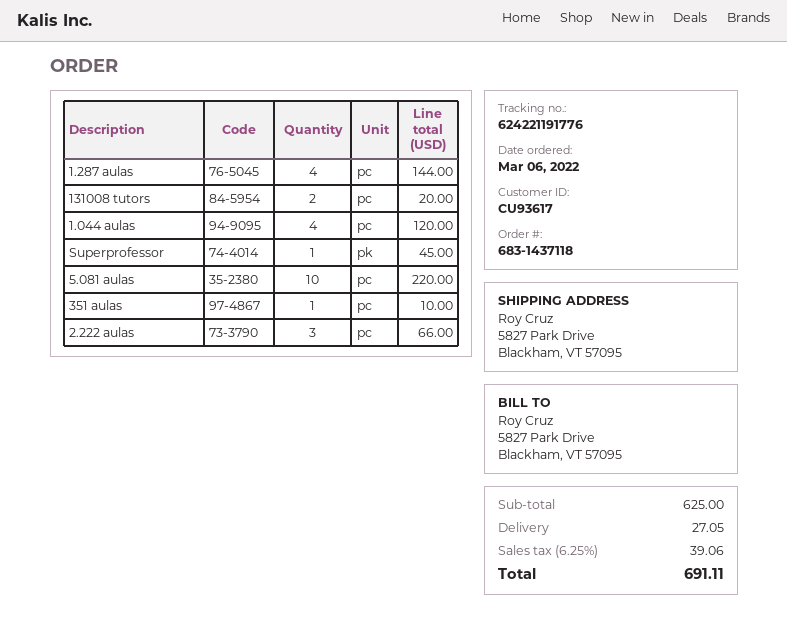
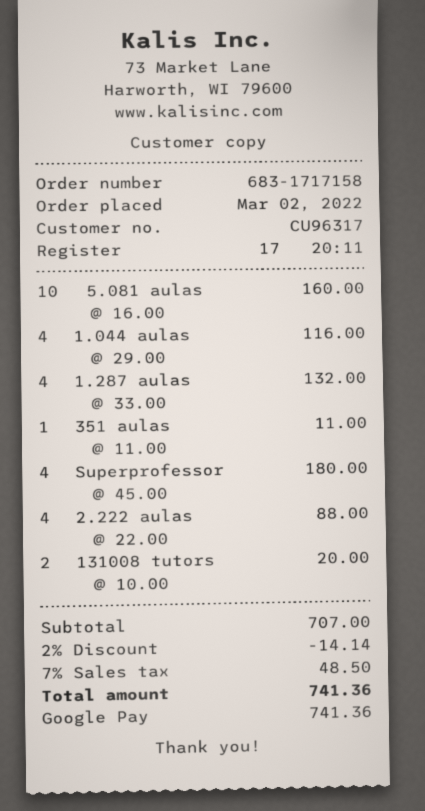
order number: 683-1437118 -> 683-1717158
order date: 2022-03-06 -> 2022-03-02
customer number: CU93617 -> CU96317
1.287 aulas: 4 for 144.00 -> 4 for 132.00
1.044 aulas: 4 for 120.00 -> 4 for 116.00
Superprofessor: 1 for 45.00 -> 4 for 180.00
5.081 aulas: 10 for 220.00 -> 10 for 160.00
351 aulas: 1 for 10.00 -> 1 for 11.00
2.222 aulas: 3 for 66.00 -> 4 for 88.00
subtotal: 625.00 -> 707.00
discount: none -> 2% = 14.14
shipping: 27.05 -> none
tax: 6.25% = 39.06 -> 7% = 48.50
total: 691.11 -> 741.36

